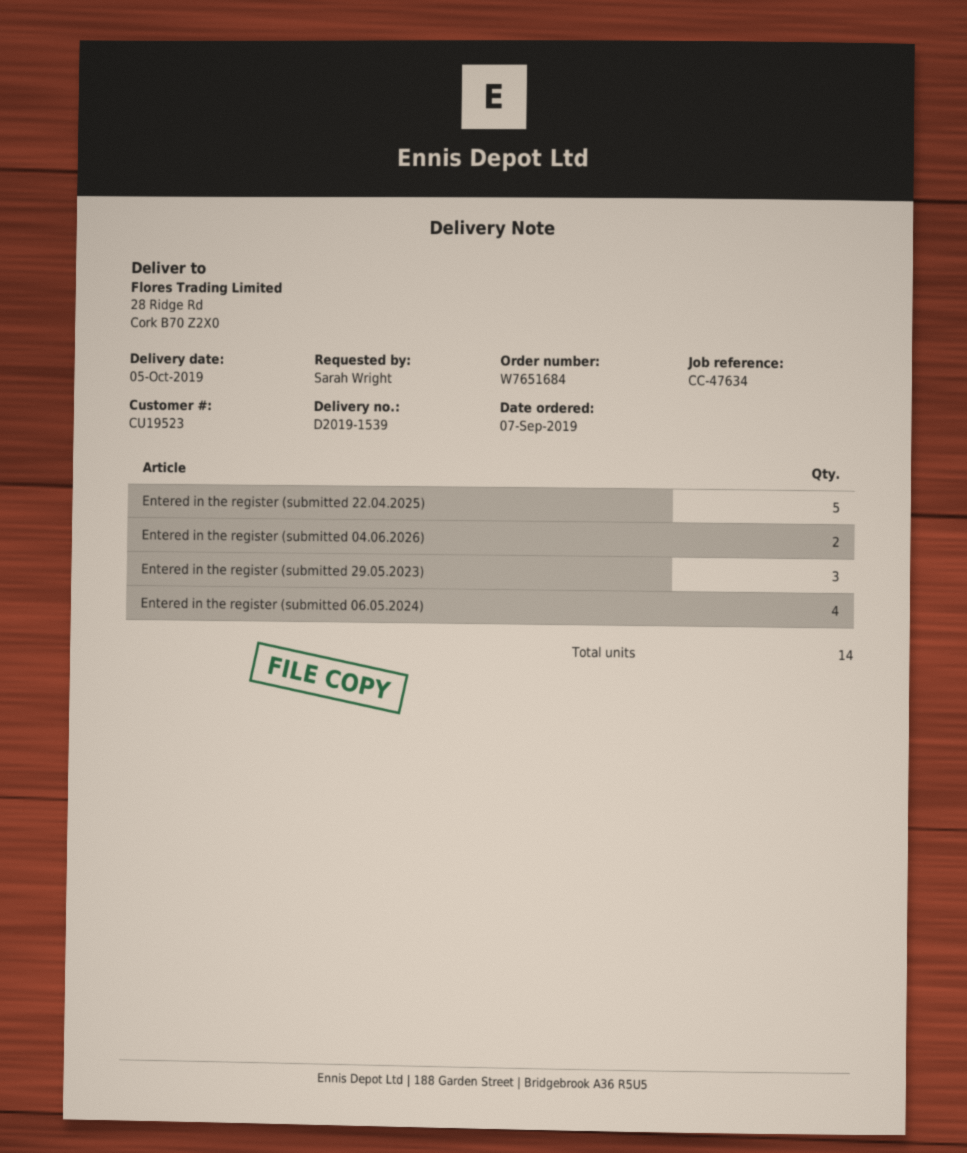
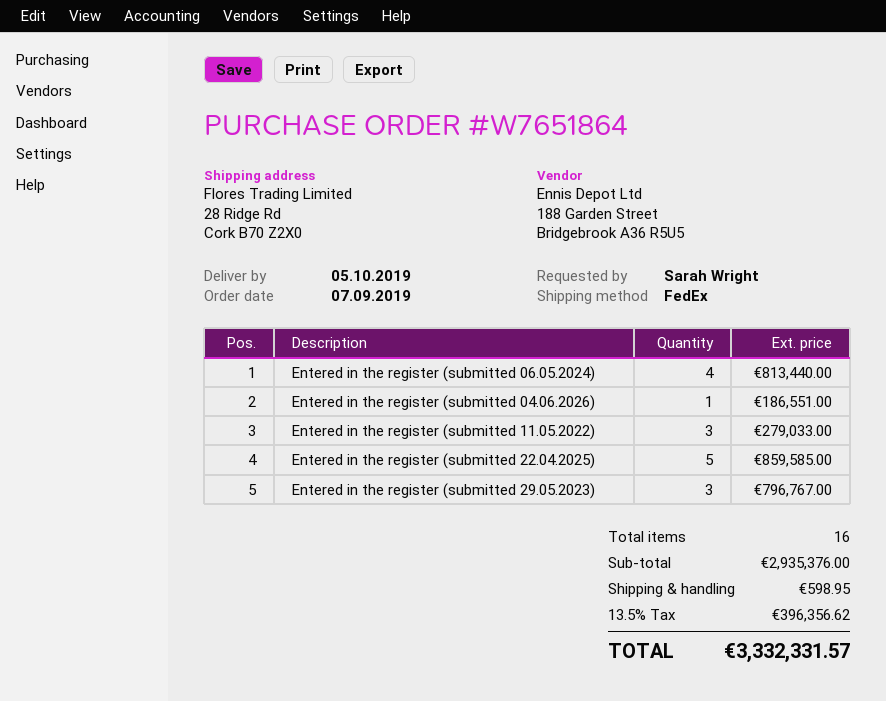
order number: W7651684 -> W7651864
Entered in the register (submitted 04.06.2026): 2 -> 1
Entered in the register (submitted 11.05.2022): none -> 3
total quantity: 14 -> 16

